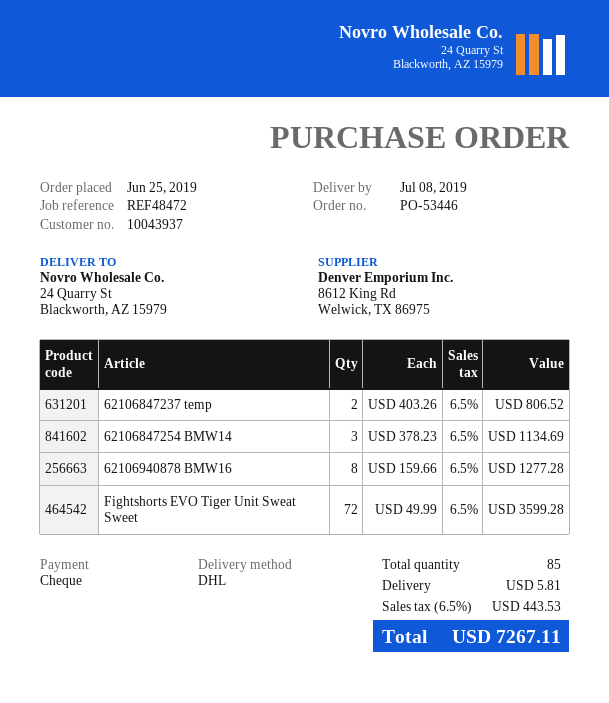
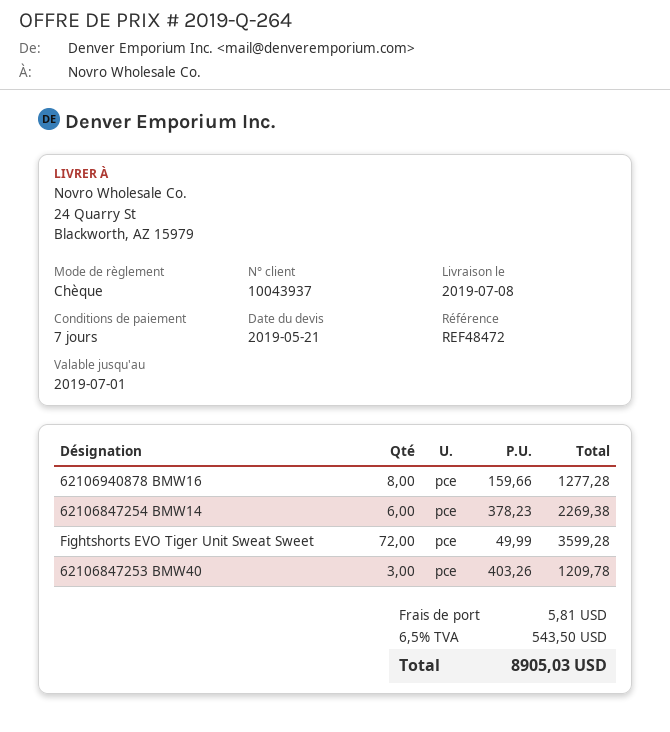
62106847237 temp: 2 x 403.26 = 806.52 -> none
62106847254 BMW14: 3 x 378.23 = 1134.69 -> 6 x 378.23 = 2269.38
62106847253 BMW40: none -> 3 x 403.26 = 1209.78
tax: 6.5% = 443.53 -> 6.5% = 543.50
total: 7267.11 -> 8905.03

